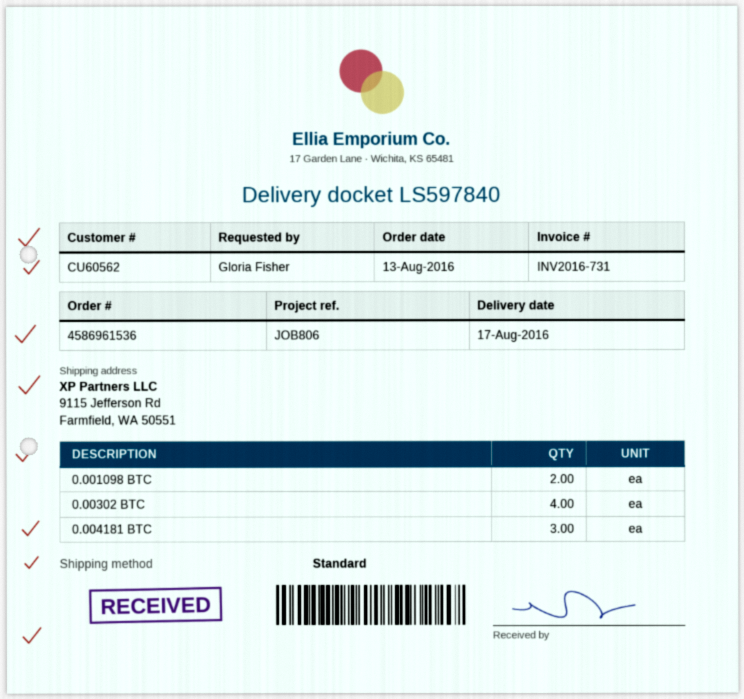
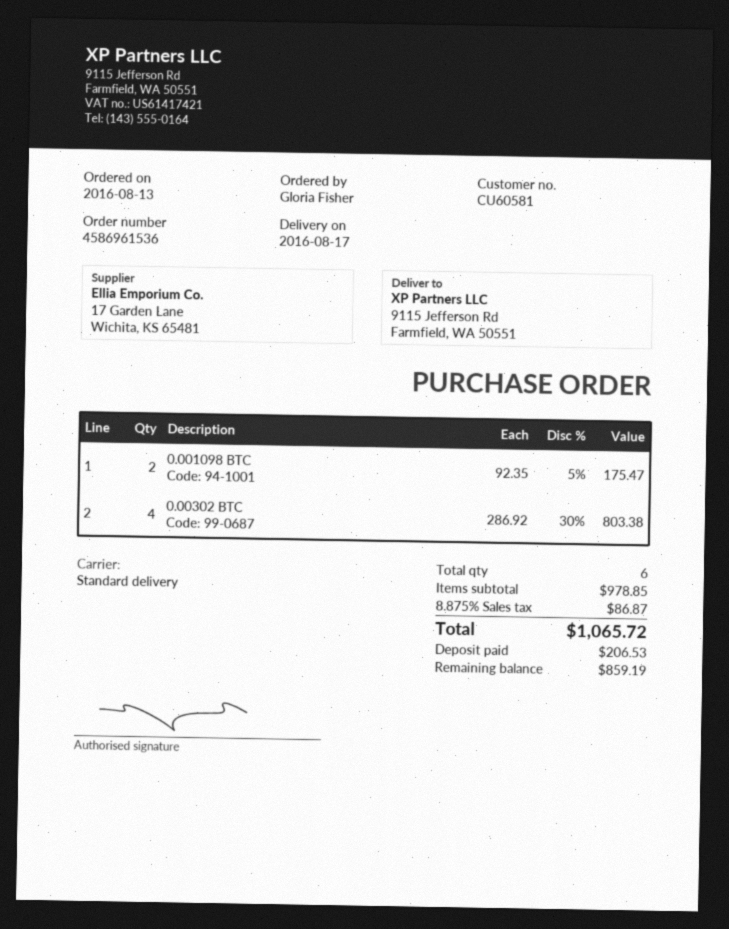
customer number: CU60562 -> CU60581
0.004181 BTC: 3 -> none

